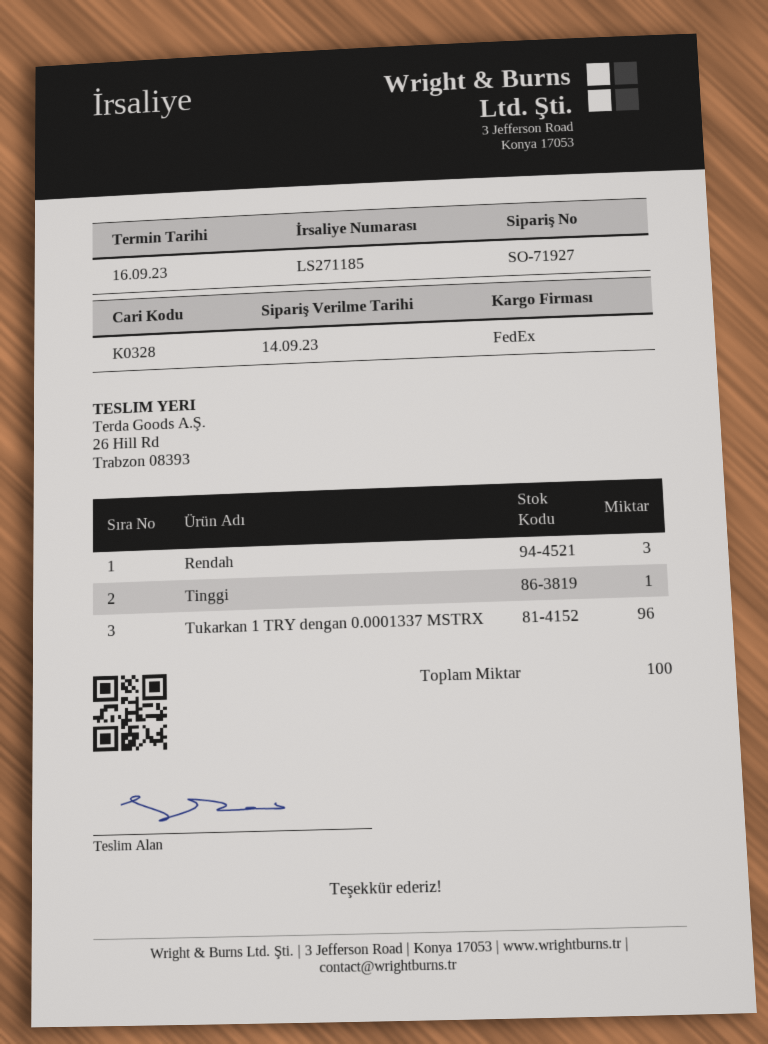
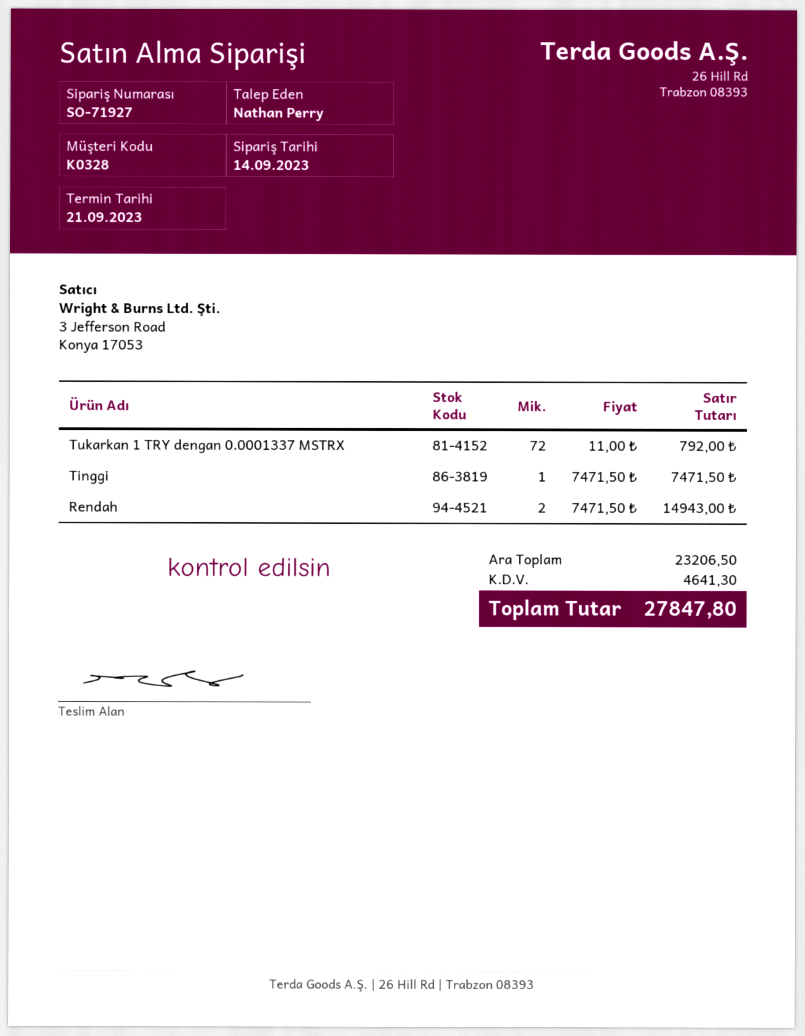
delivery date: 2023-09-16 -> 2023-09-21
Rendah: 3 -> 2
Tukarkan 1 TRY dengan 0.0001337 MSTRX: 96 -> 72

